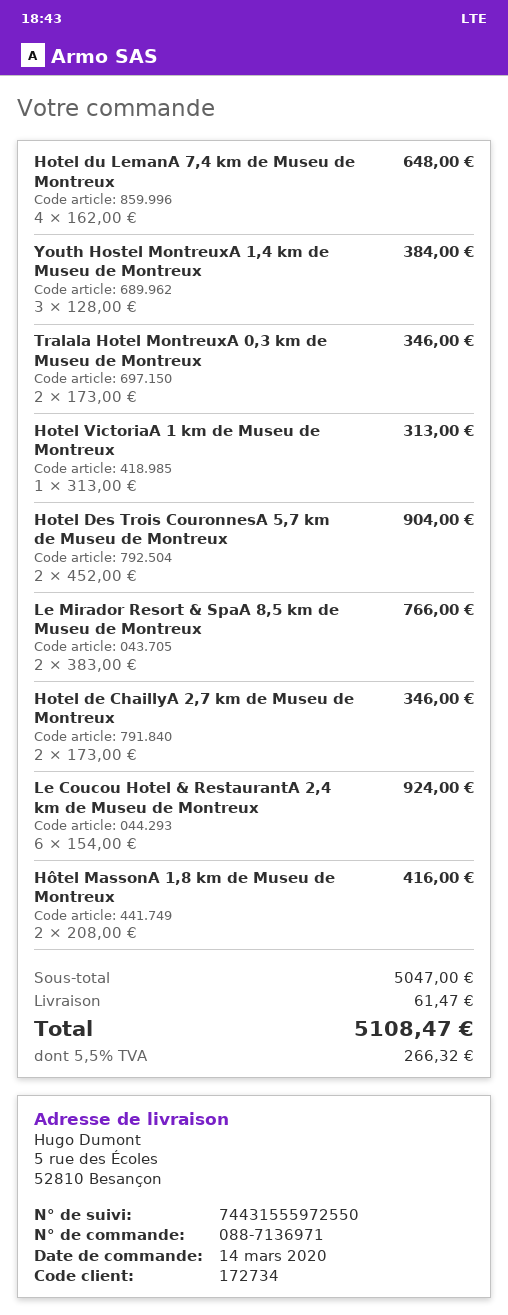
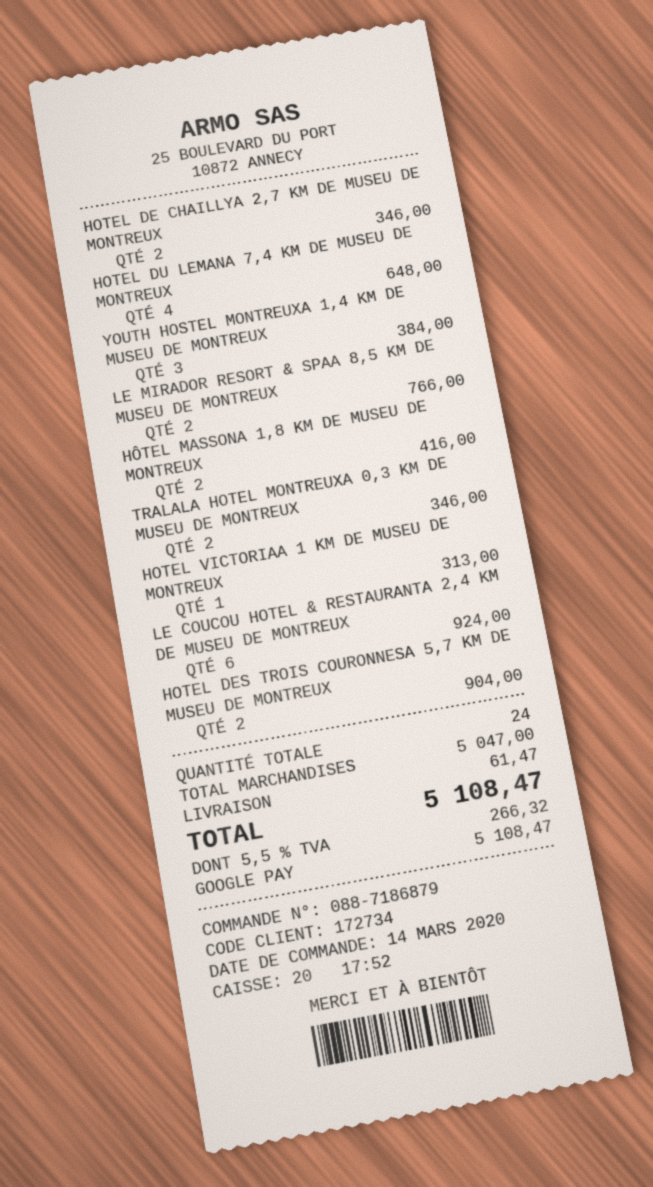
order number: 088-7136971 -> 088-7186879

